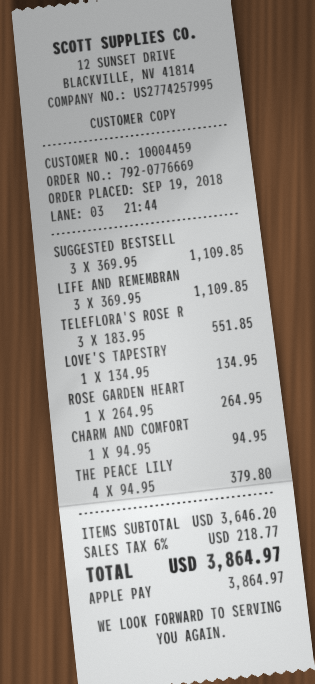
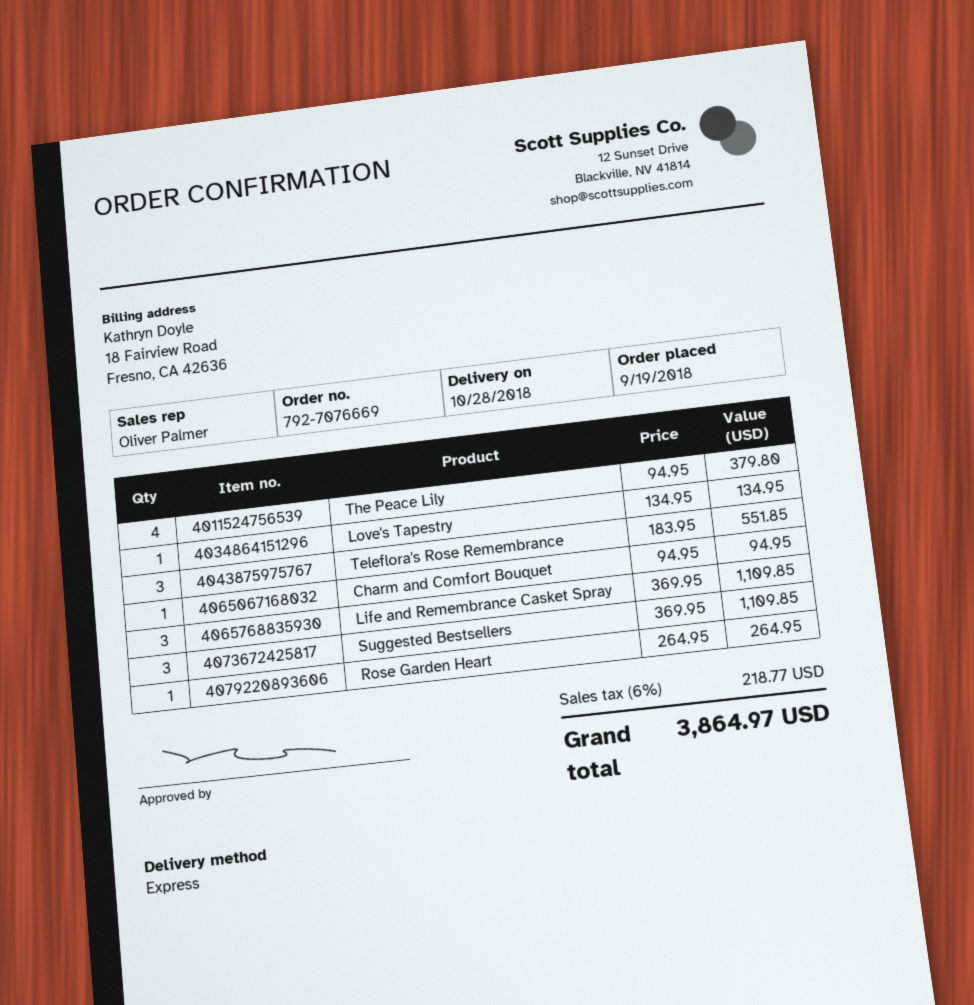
order number: 792-0776669 -> 792-7076669

